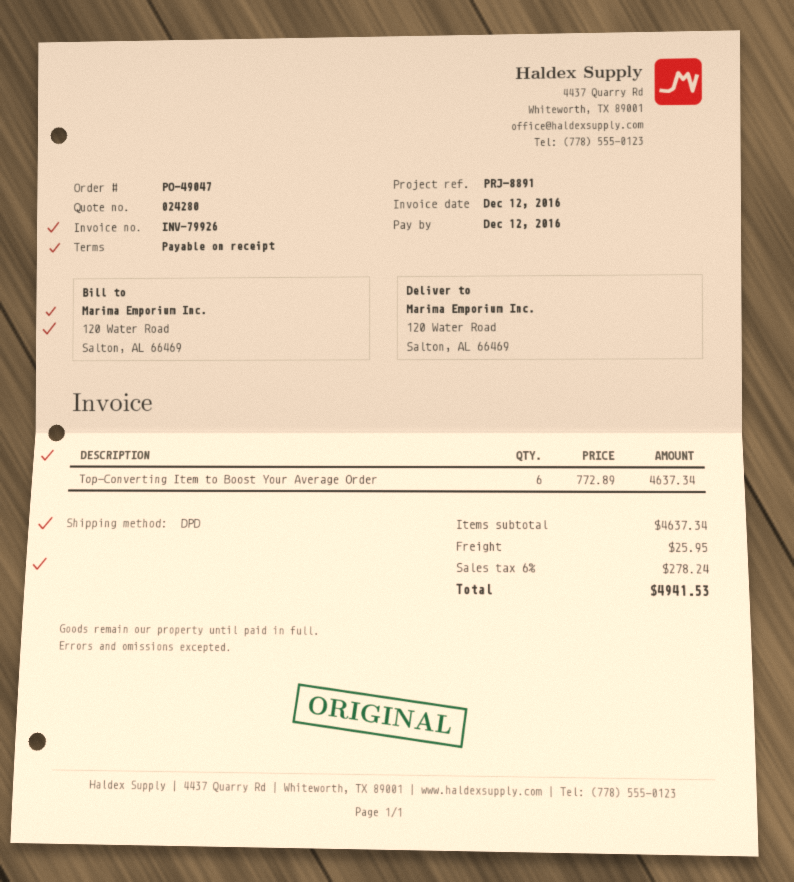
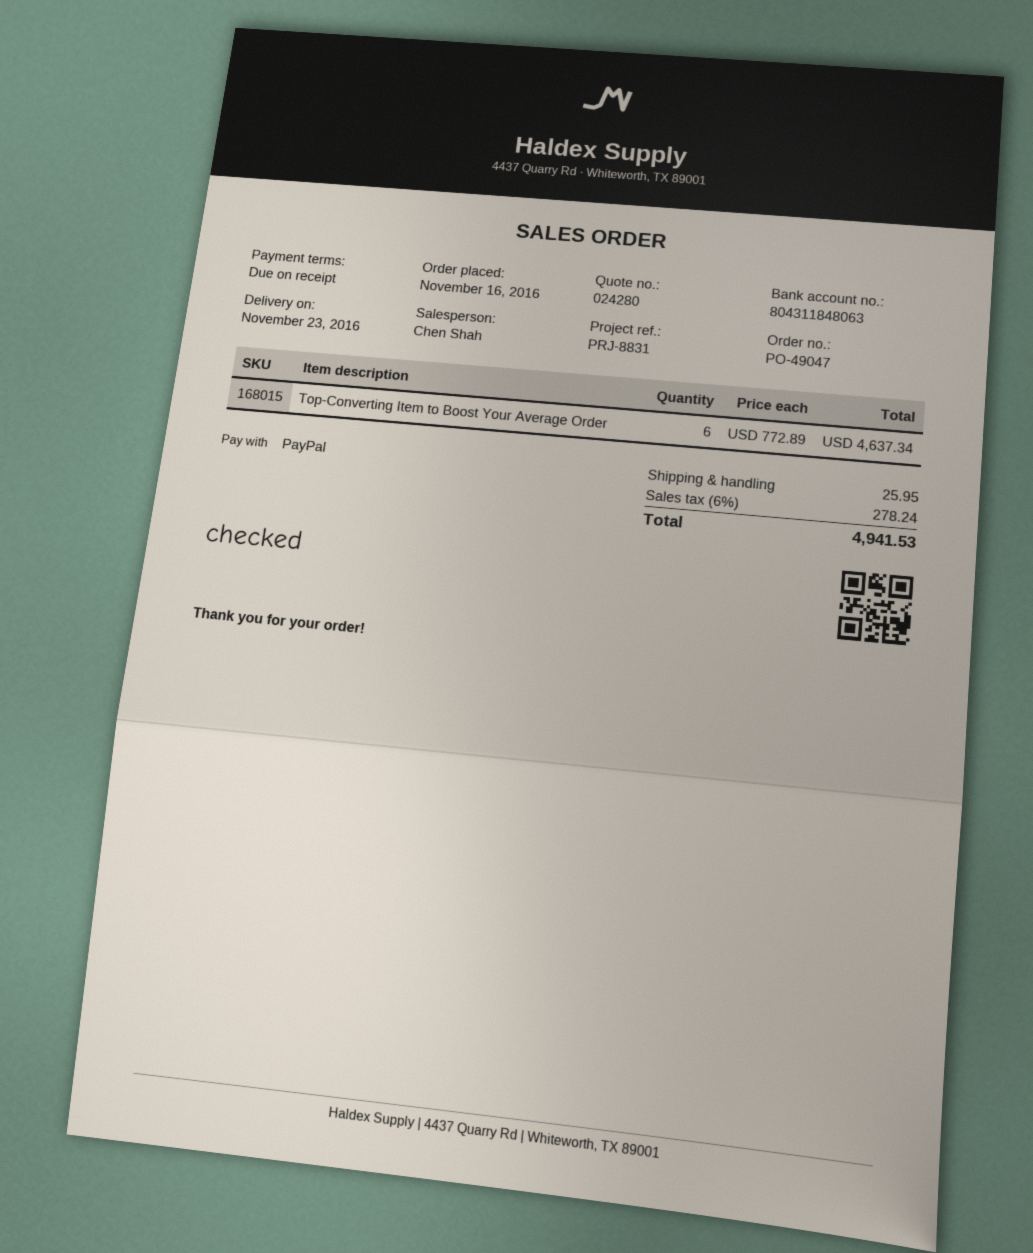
reference: PRJ-8891 -> PRJ-8831

